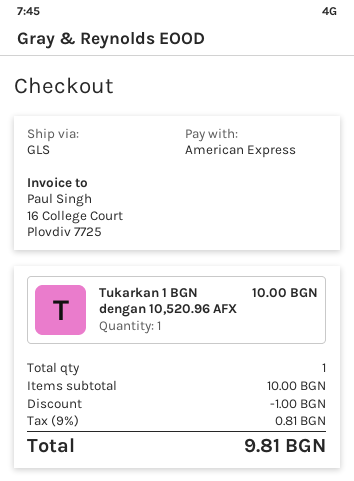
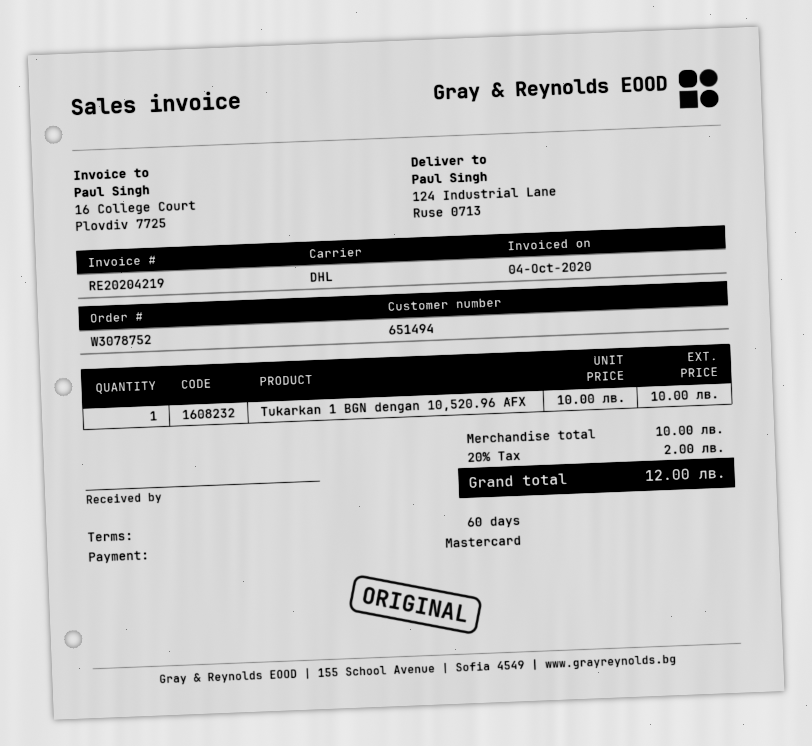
payment method: American Express -> Mastercard
shipping method: GLS -> DHL
discount: 1.00 -> none
tax: 9% = 0.81 -> 20% = 2.00
total: 9.81 -> 12.00

